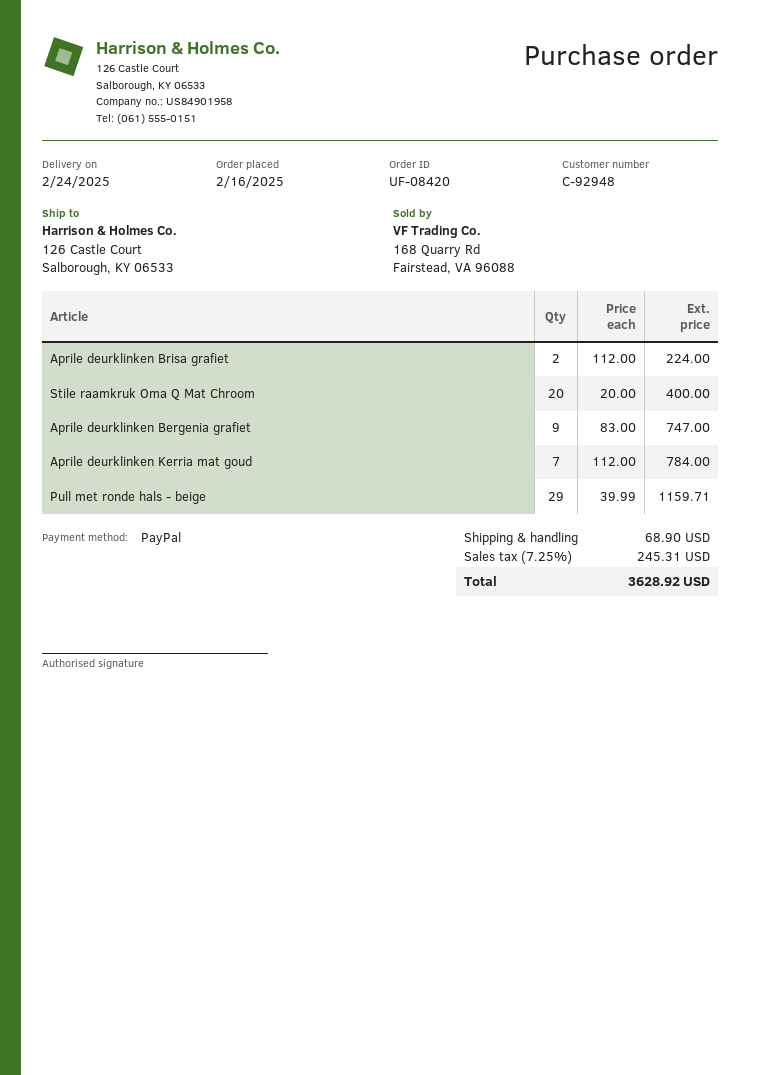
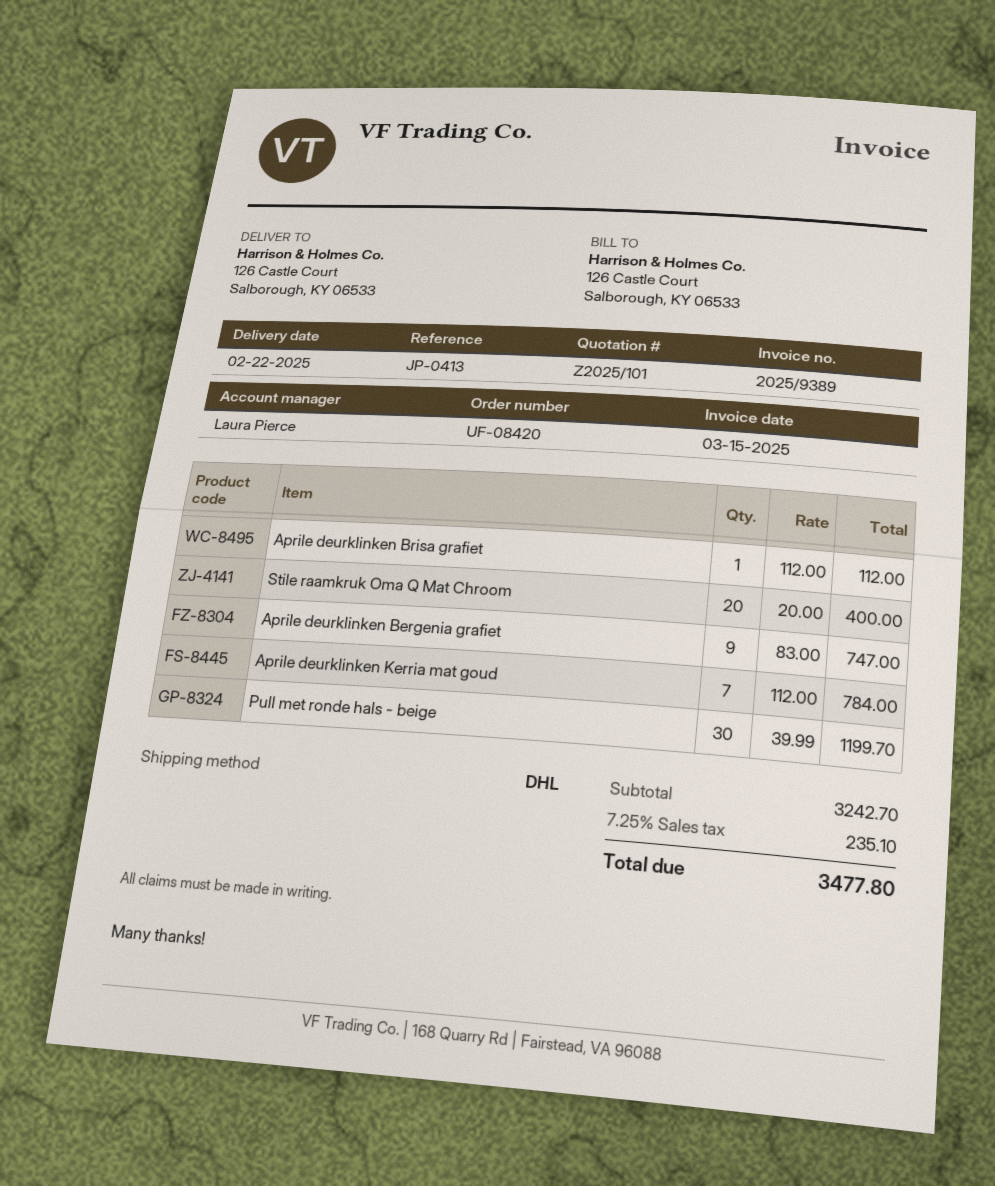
delivery date: 2025-02-24 -> 2025-02-22
Aprile deurklinken Brisa grafiet: 2 x 112.00 = 224.00 -> 1 x 112.00 = 112.00
Pull met ronde hals - beige: 29 x 39.99 = 1159.71 -> 30 x 39.99 = 1199.70
shipping: 68.90 -> none
tax: 7.25% = 245.31 -> 7.25% = 235.10
total: 3628.92 -> 3477.80

